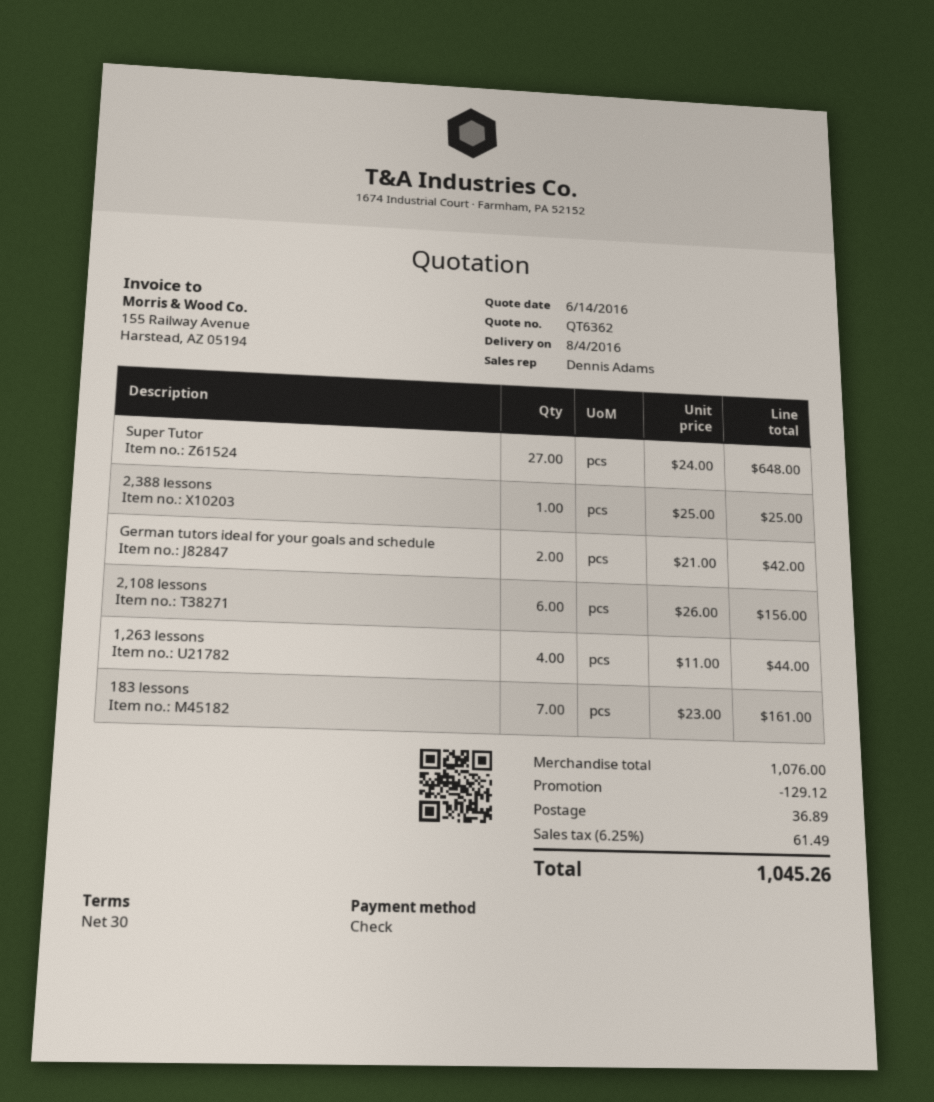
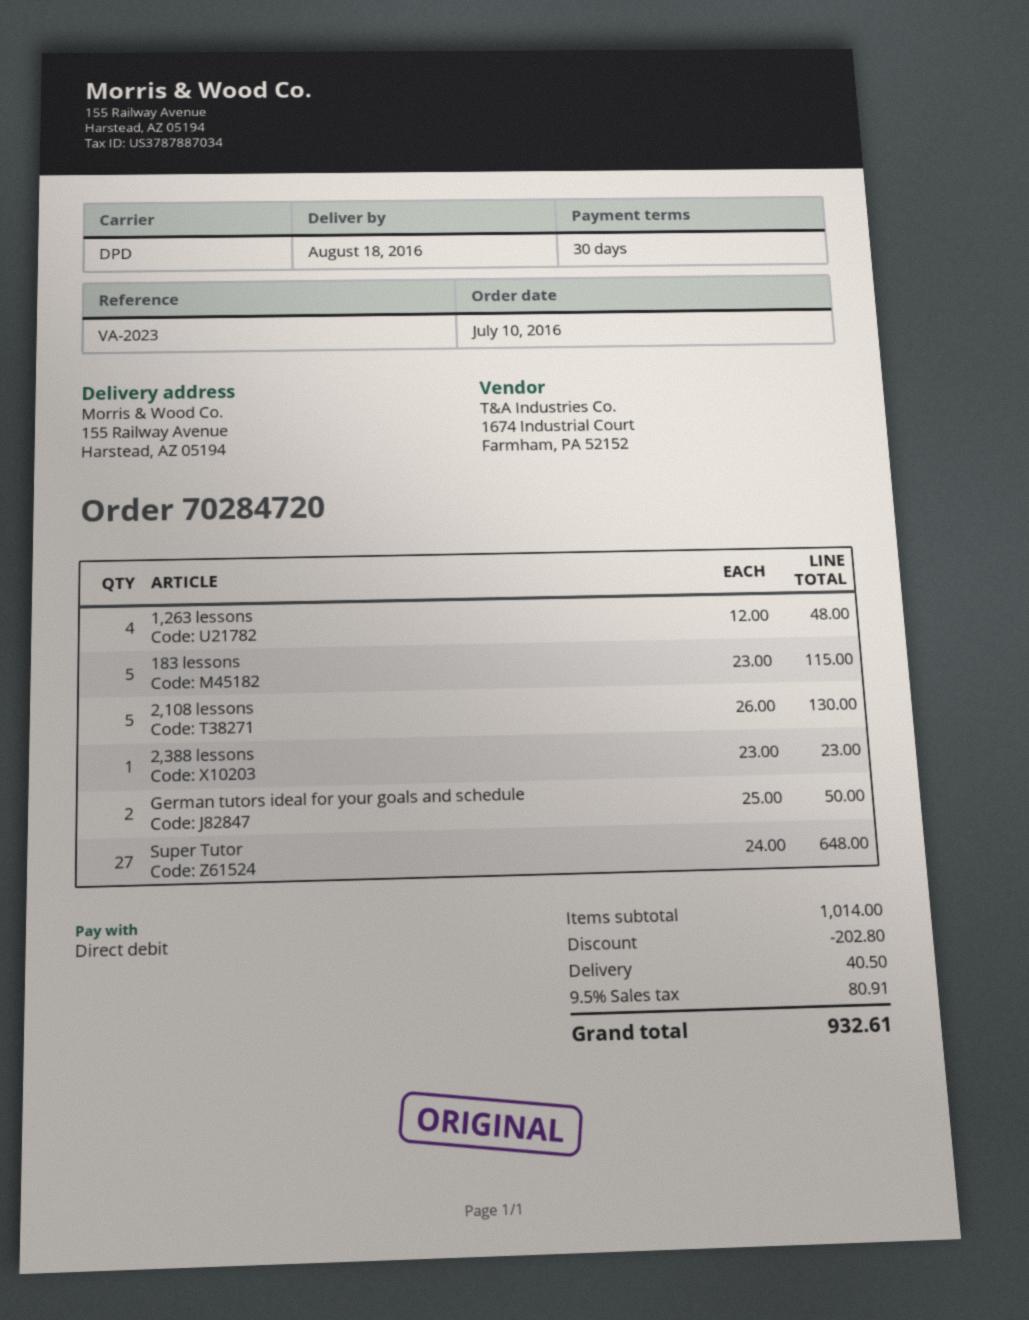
delivery date: 2016-08-04 -> 2016-08-18
payment method: cheque -> direct debit
2,388 lessons: 1 x 25.00 = 25.00 -> 1 x 23.00 = 23.00
German tutors ideal for your goals and schedule: 2 x 21.00 = 42.00 -> 2 x 25.00 = 50.00
2,108 lessons: 6 x 26.00 = 156.00 -> 5 x 26.00 = 130.00
1,263 lessons: 4 x 11.00 = 44.00 -> 4 x 12.00 = 48.00
183 lessons: 7 x 23.00 = 161.00 -> 5 x 23.00 = 115.00
subtotal: 1076.00 -> 1014.00
discount: 129.12 -> 202.80
shipping: 36.89 -> 40.50
tax: 6.25% = 61.49 -> 9.5% = 80.91
total: 1045.26 -> 932.61

